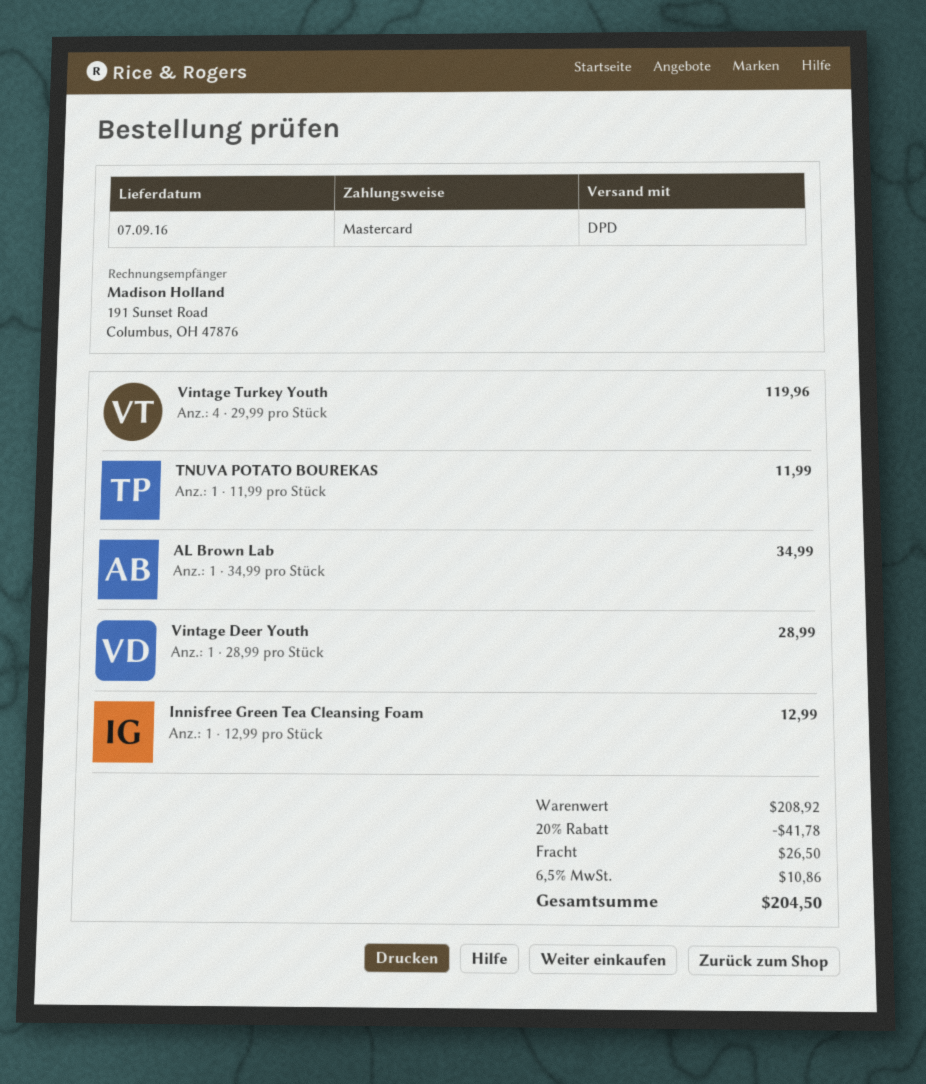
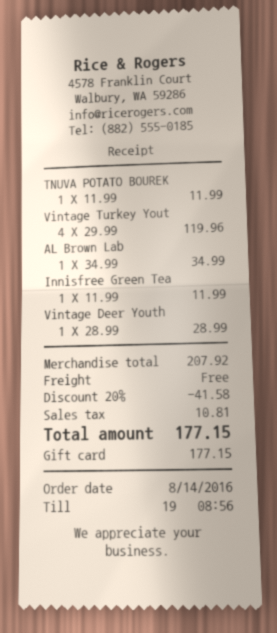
payment method: Mastercard -> gift card
Innisfree Green Tea Cleansing Foam: 1 x 12.99 = 12.99 -> 1 x 11.99 = 11.99
subtotal: 208.92 -> 207.92
discount: 20% = 41.78 -> 20% = 41.58
shipping: 26.50 -> 0.00
tax: 10.86 -> 10.81
total: 204.50 -> 177.15

